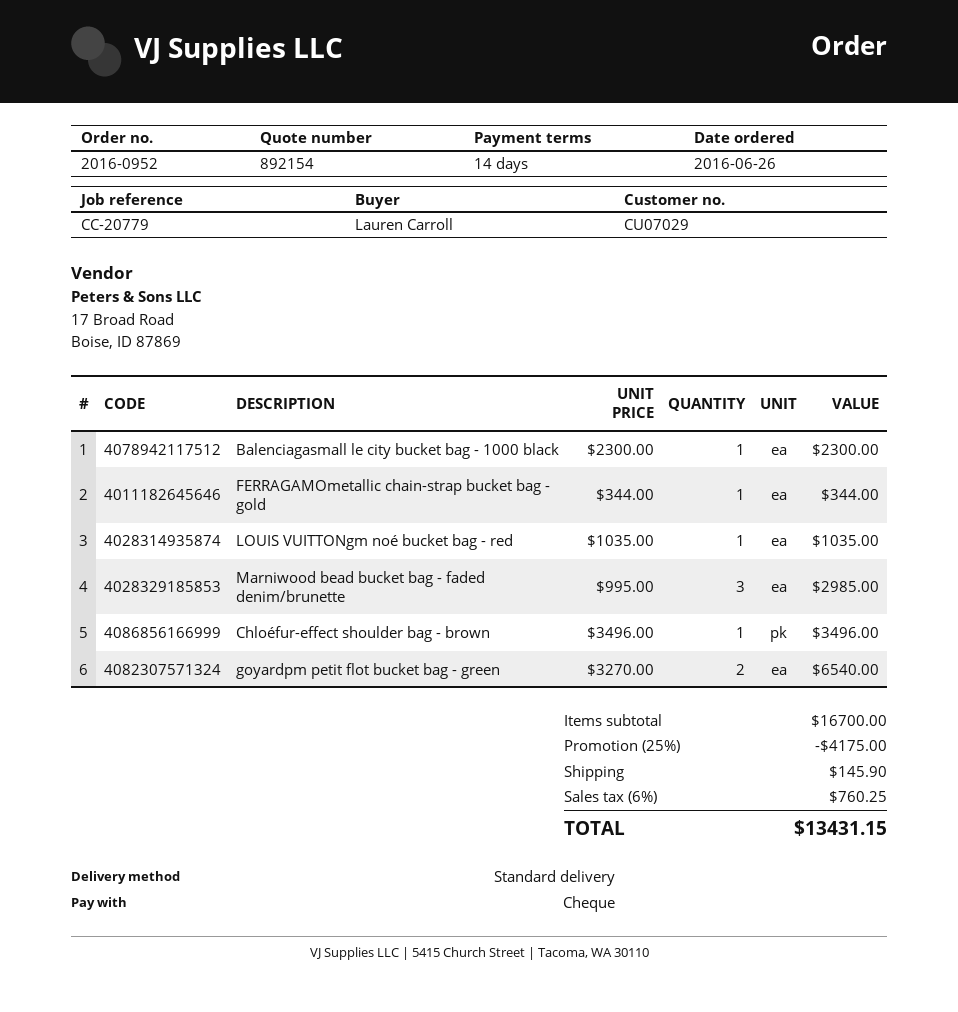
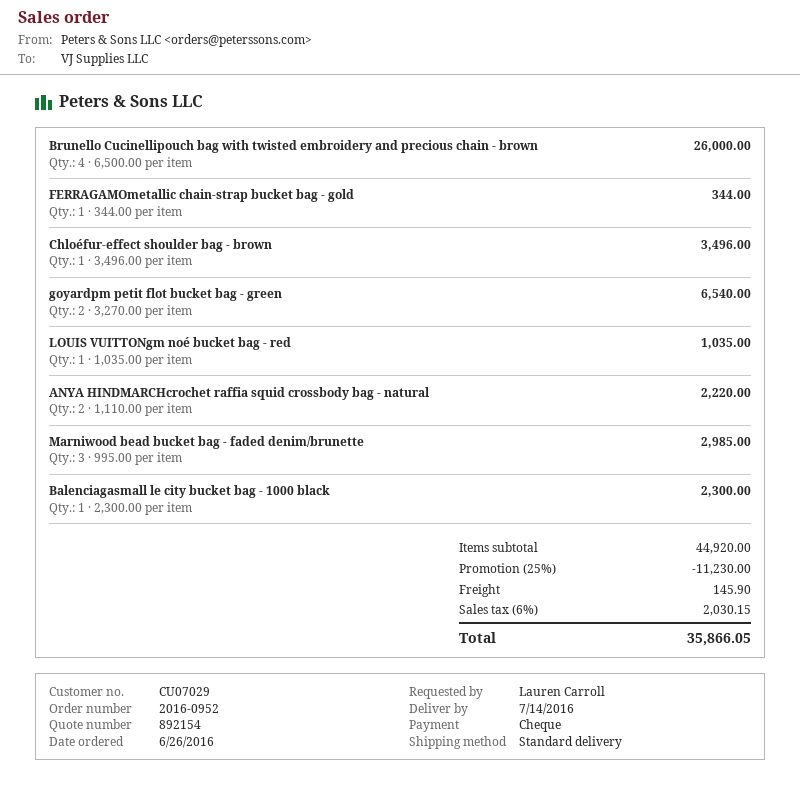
Brunello Cucinellipouch bag with twisted embroidery and precious chain - brown: none -> 4 x 6500.00 = 26000.00
ANYA HINDMARCHcrochet raffia squid crossbody bag - natural: none -> 2 x 1110.00 = 2220.00
subtotal: 16700.00 -> 44920.00
discount: 25% = 4175.00 -> 25% = 11230.00
tax: 6% = 760.25 -> 6% = 2030.15
total: 13431.15 -> 35866.05

